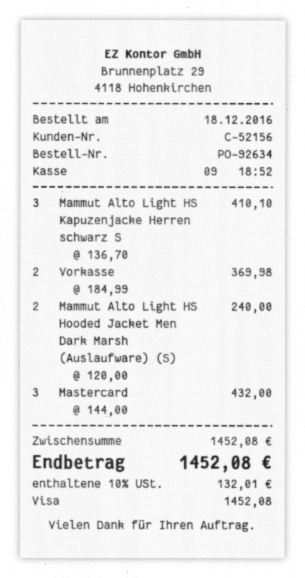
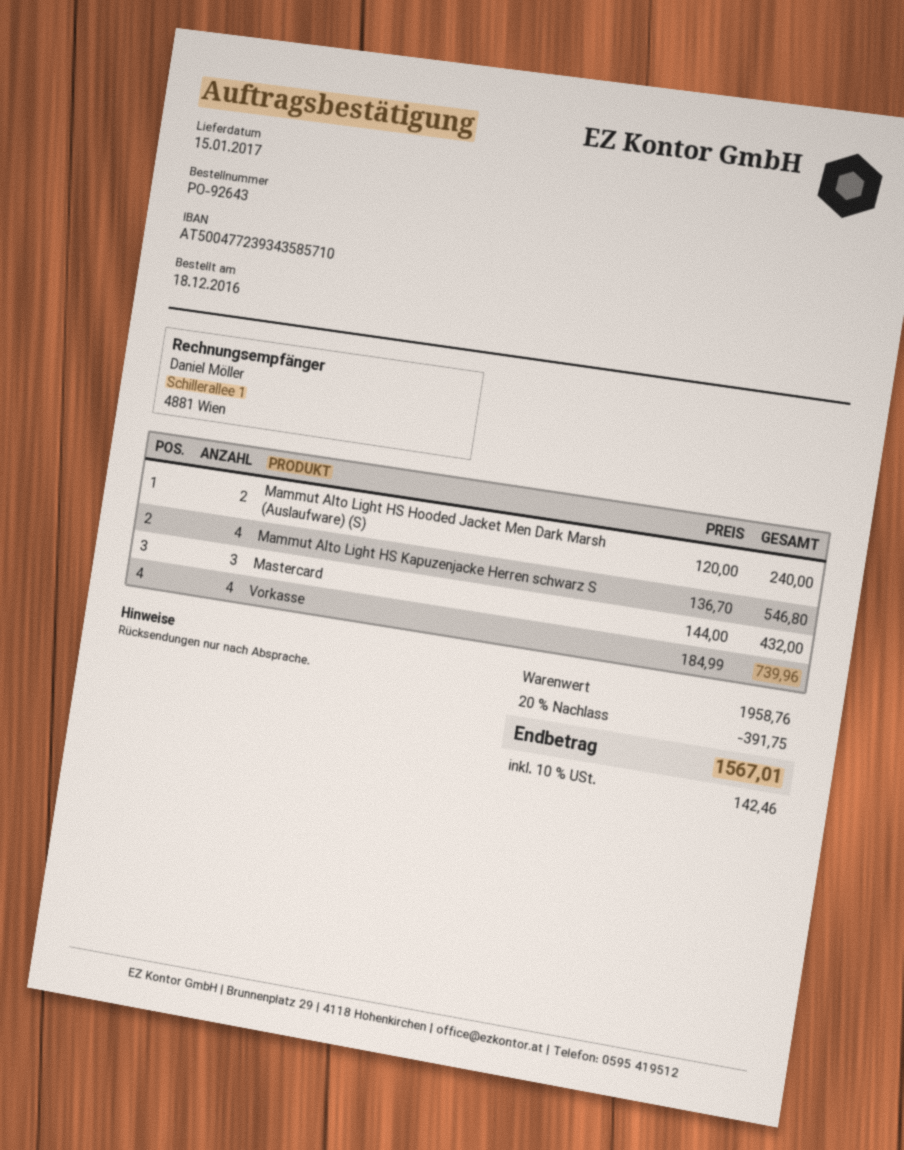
order number: PO-92634 -> PO-92643
Mammut Alto Light HS Kapuzenjacke Herren schwarz S: 3 x 136.70 = 410.10 -> 4 x 136.70 = 546.80
Vorkasse: 2 x 184.99 = 369.98 -> 4 x 184.99 = 739.96
subtotal: 1452.08 -> 1958.76
discount: none -> 20% = 391.75
tax: 10% = 132.01 -> 10% = 142.46
total: 1452.08 -> 1567.01

